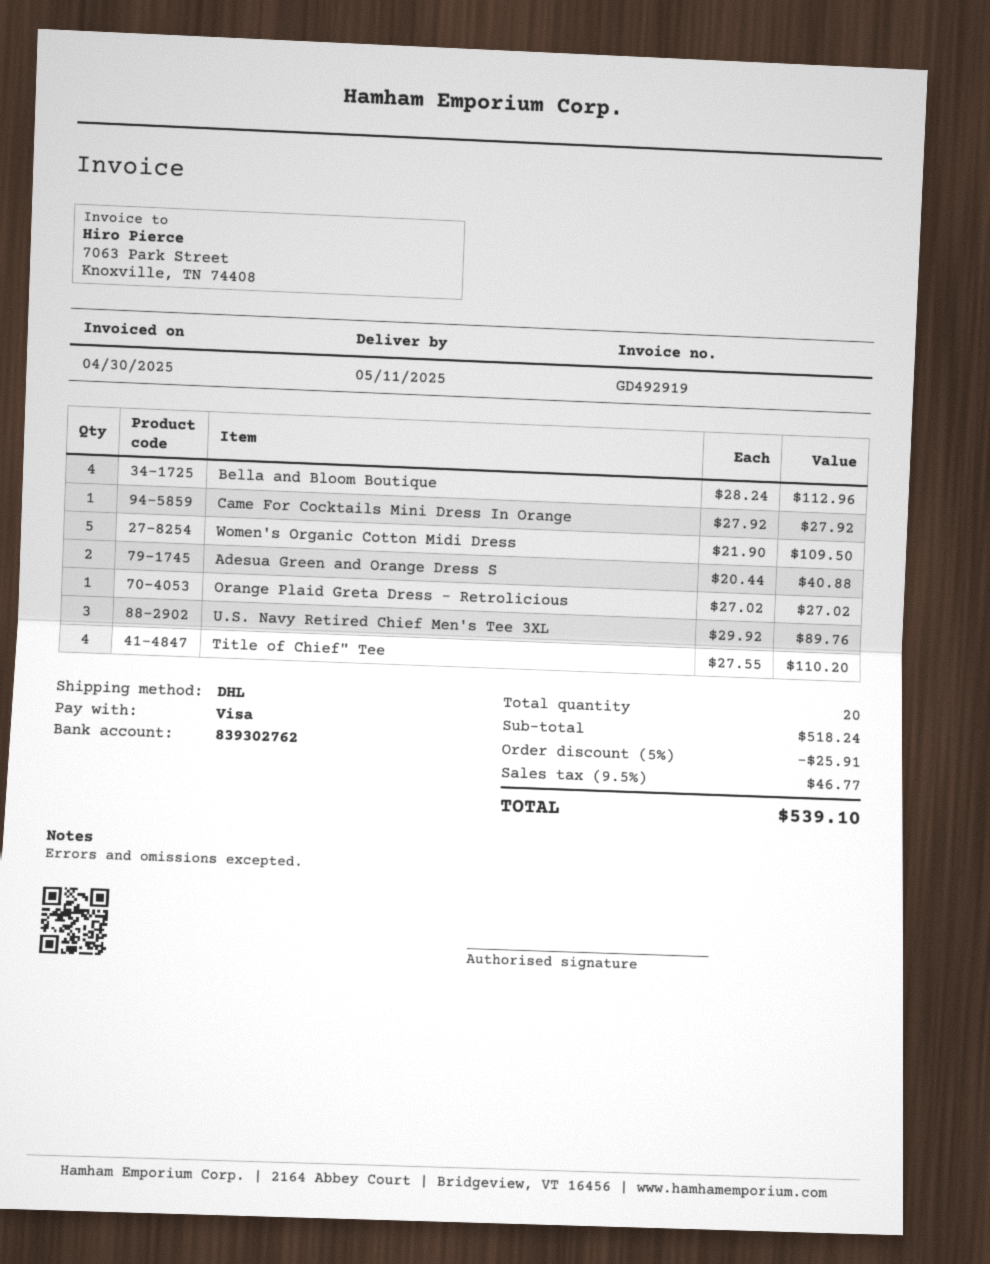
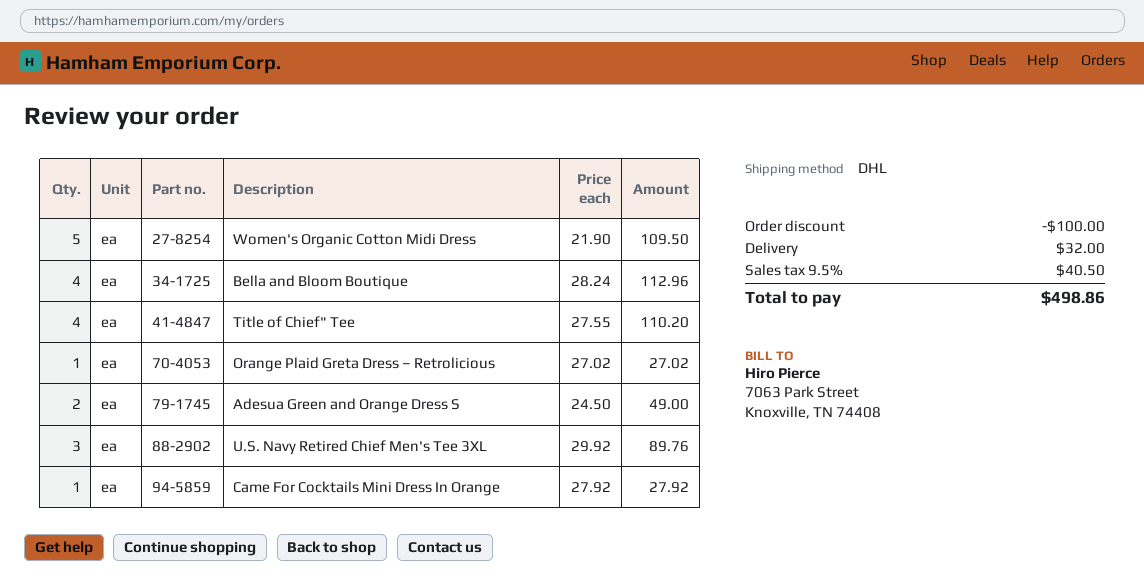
Adesua Green and Orange Dress S: 2 x 20.44 = 40.88 -> 2 x 24.50 = 49.00
discount: 25.91 -> 100.00
shipping: none -> 32.00
tax: 9.5% = 46.77 -> 9.5% = 40.50
total: 539.10 -> 498.86

